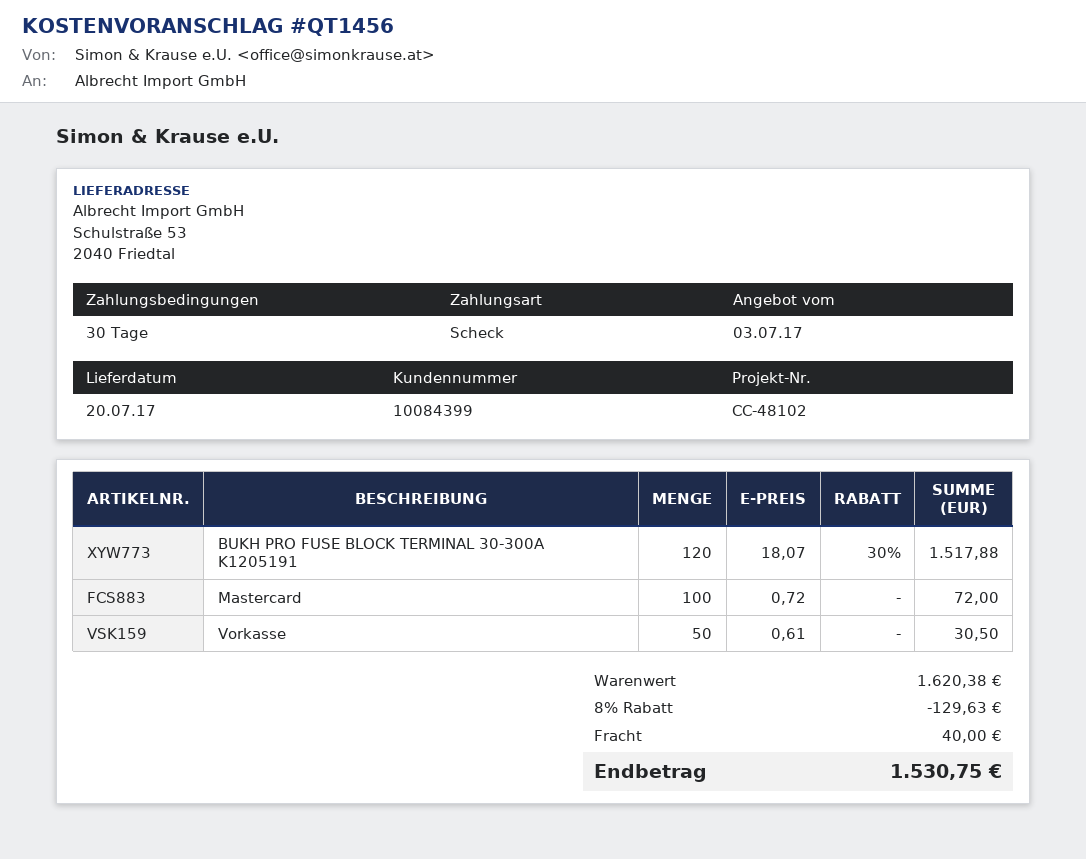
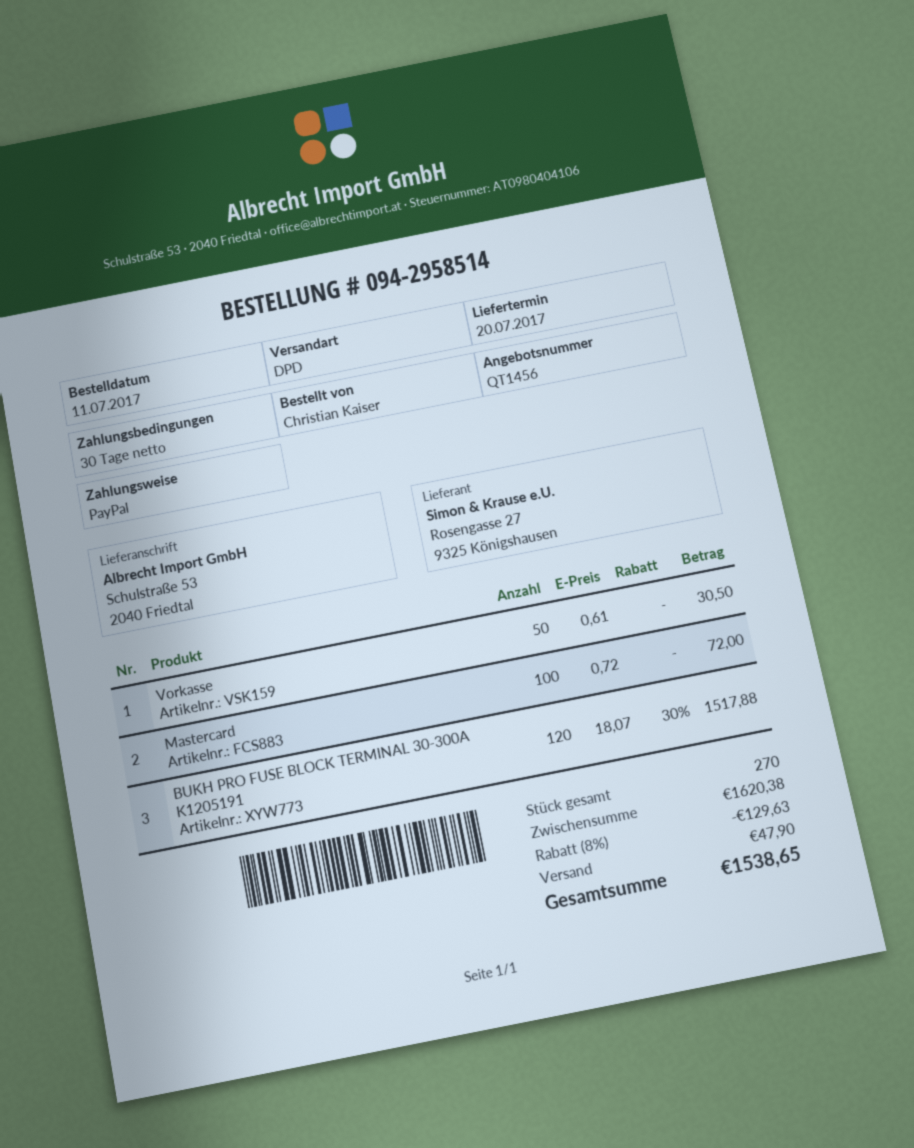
payment method: cheque -> PayPal
shipping: 40.00 -> 47.90
total: 1530.75 -> 1538.65

